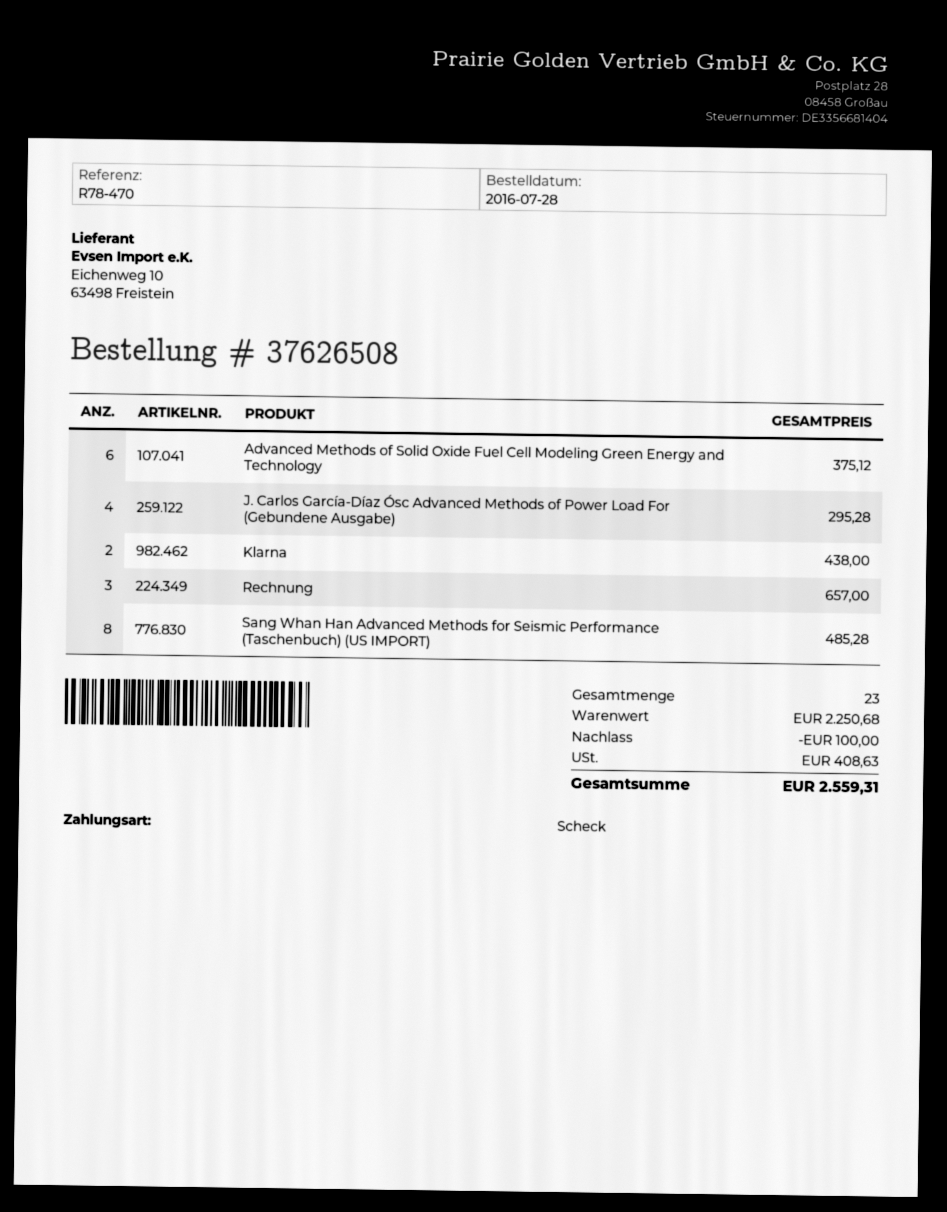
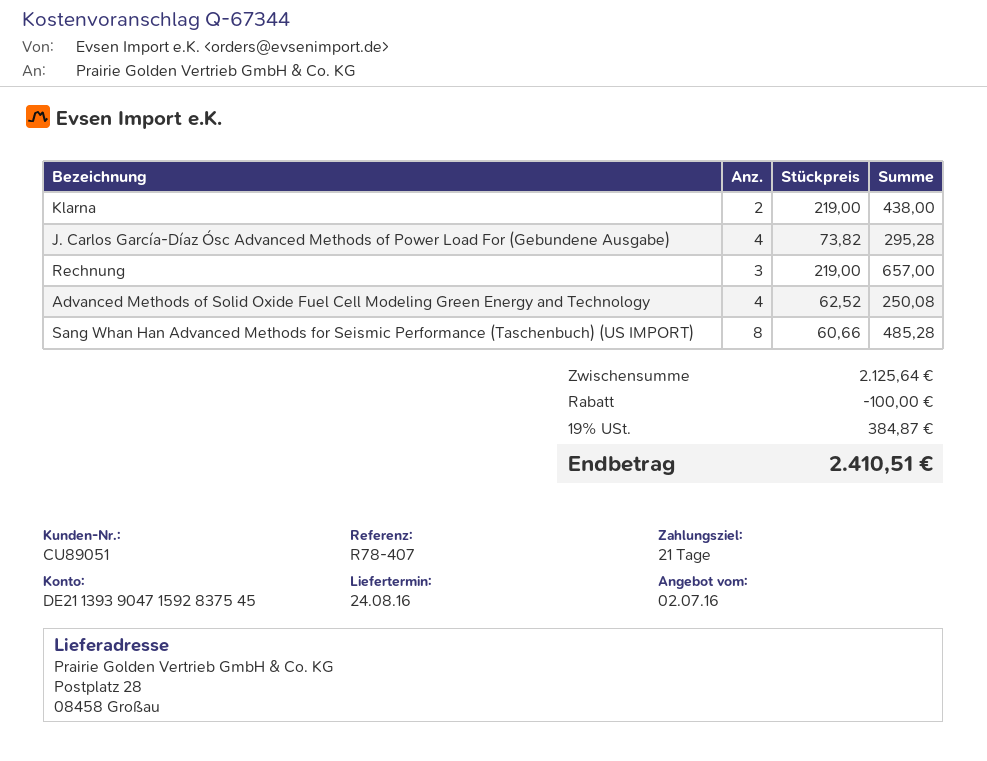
reference: R78-470 -> R78-407
Advanced Methods of Solid Oxide Fuel Cell Modeling Green Energy and Technology: 6 for 375.12 -> 4 for 250.08
subtotal: 2250.68 -> 2125.64
tax: 408.63 -> 384.87
total: 2559.31 -> 2410.51

